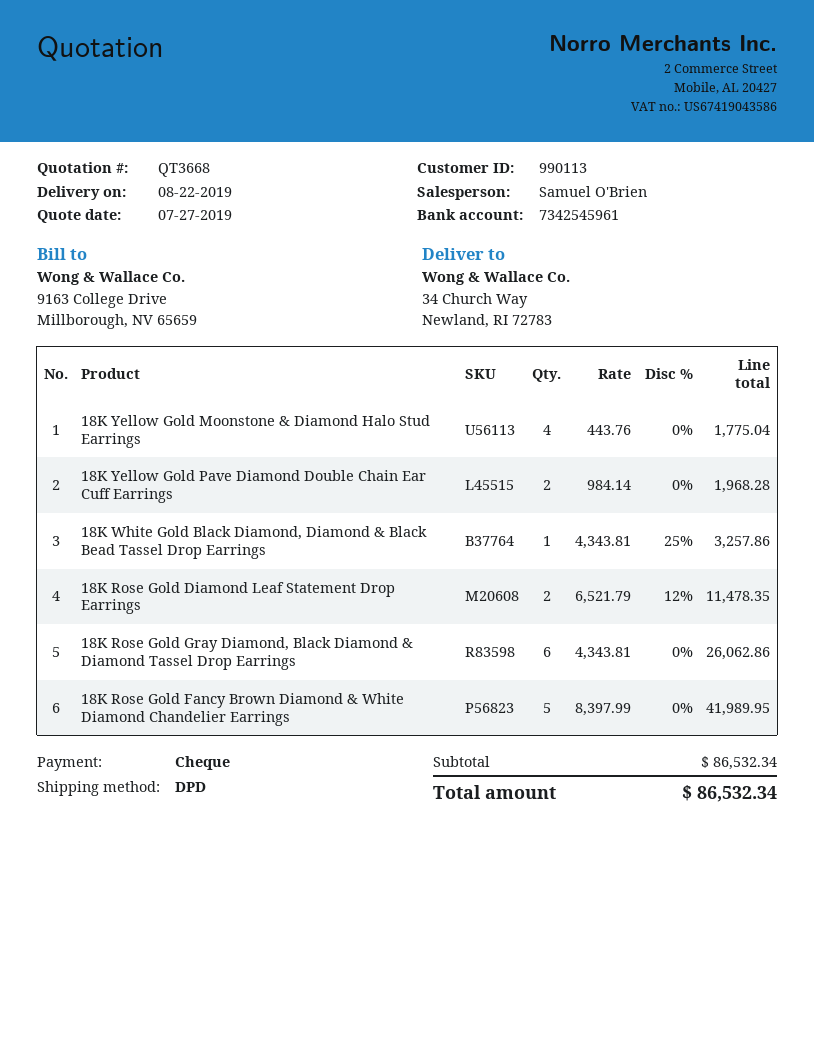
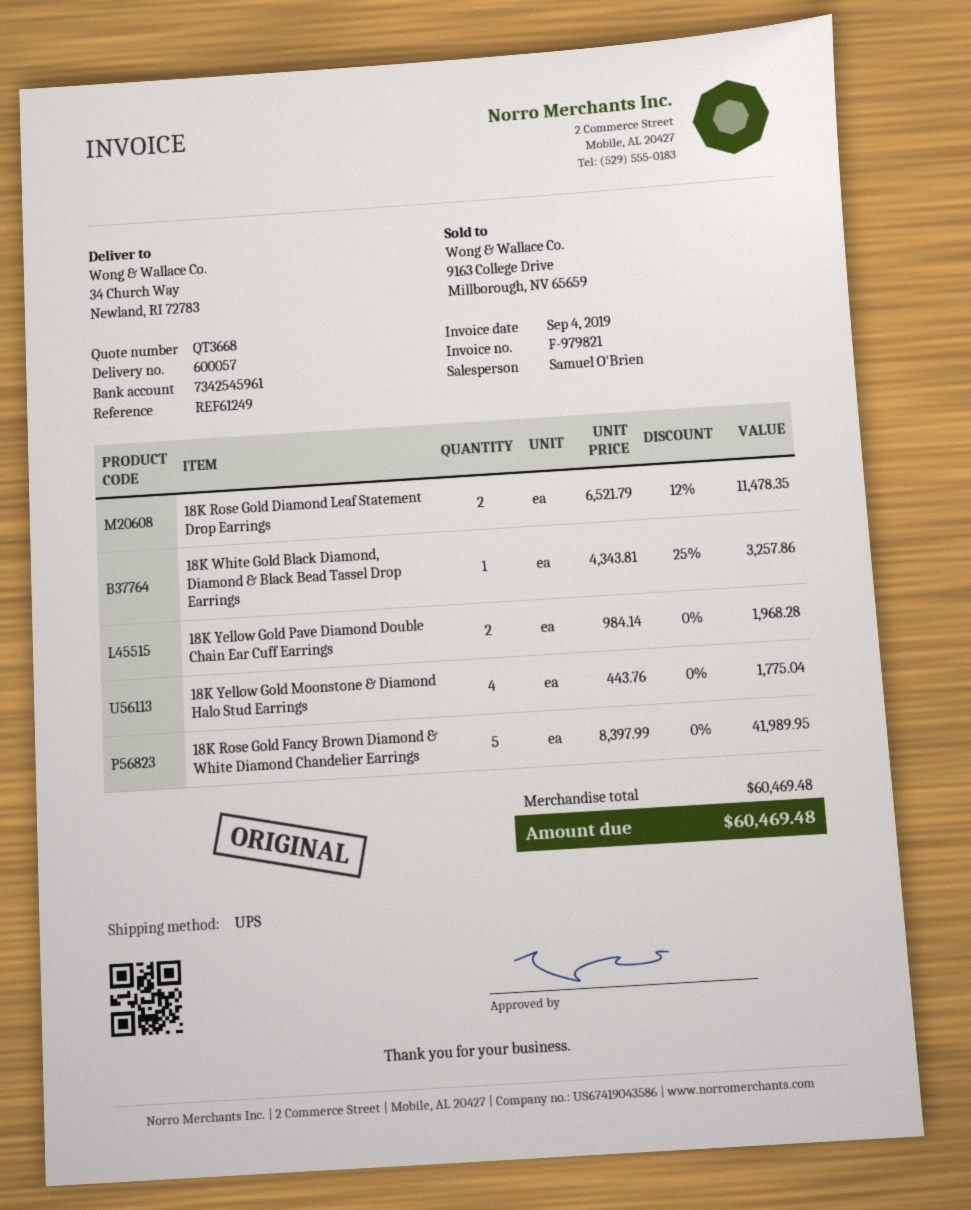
shipping method: DPD -> UPS
18K Rose Gold Gray Diamond, Black Diamond & Diamond Tassel Drop Earrings: 6 x 4343.81 = 26062.86 -> none
subtotal: 86532.34 -> 60469.48
total: 86532.34 -> 60469.48

